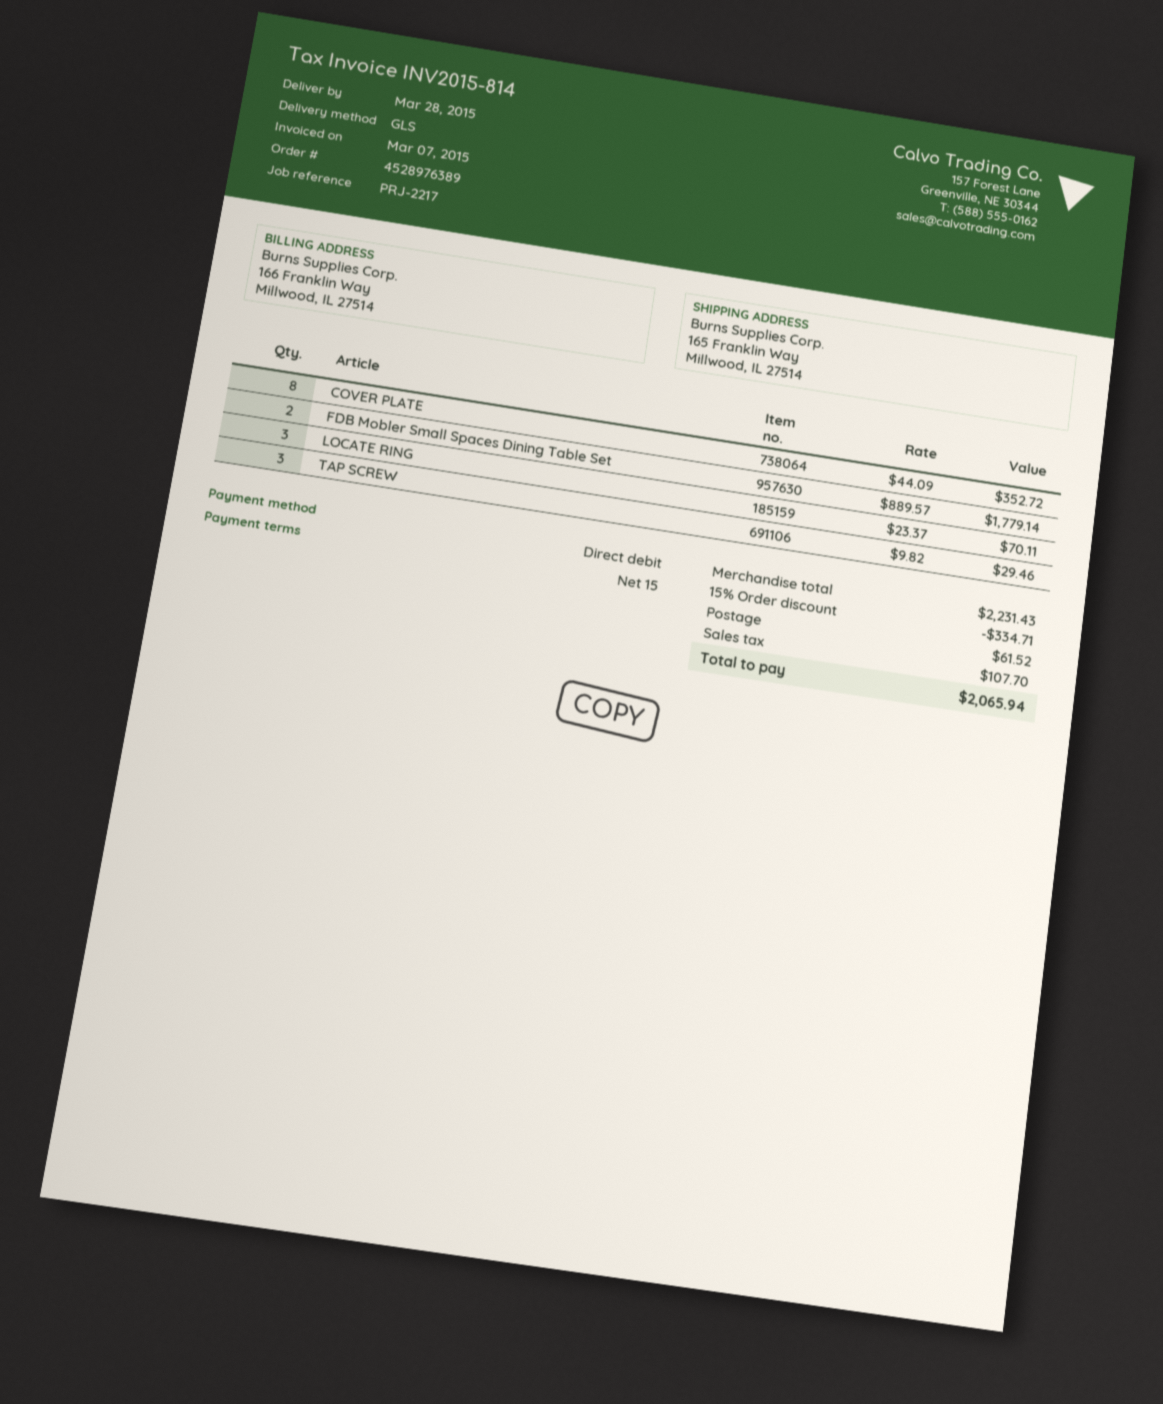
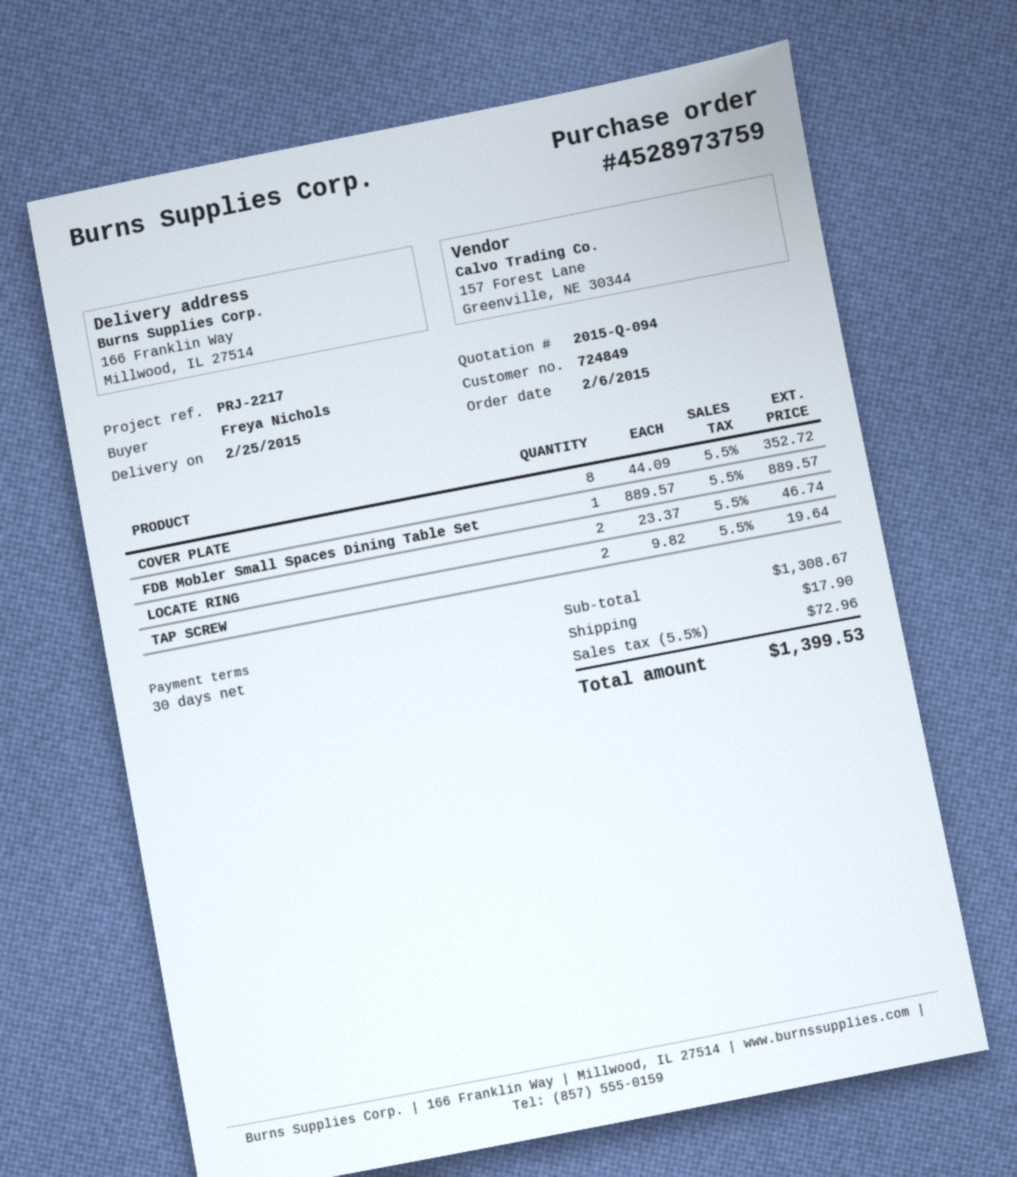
order number: 4528976389 -> 4528973759
delivery date: 2015-03-28 -> 2015-02-25
payment terms: 15 days -> 30 days
ship to: 165 Franklin Way, Millwood, IL 27514 -> 166 Franklin Way, Millwood, IL 27514
FDB Mobler Small Spaces Dining Table Set: 2 x 889.57 = 1779.14 -> 1 x 889.57 = 889.57
LOCATE RING: 3 x 23.37 = 70.11 -> 2 x 23.37 = 46.74
TAP SCREW: 3 x 9.82 = 29.46 -> 2 x 9.82 = 19.64
subtotal: 2231.43 -> 1308.67
discount: 15% = 334.71 -> none
shipping: 61.52 -> 17.90
tax: 107.70 -> 72.96
total: 2065.94 -> 1399.53

